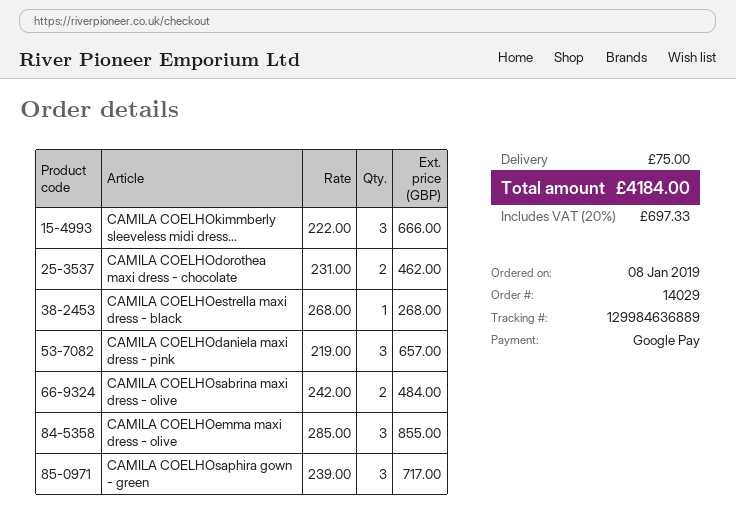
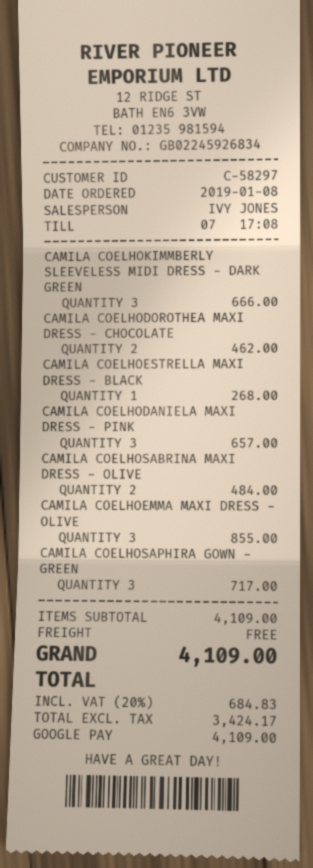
shipping: 75.00 -> 0.00
tax: 20% = 697.33 -> 20% = 684.83
total: 4184.00 -> 4109.00

